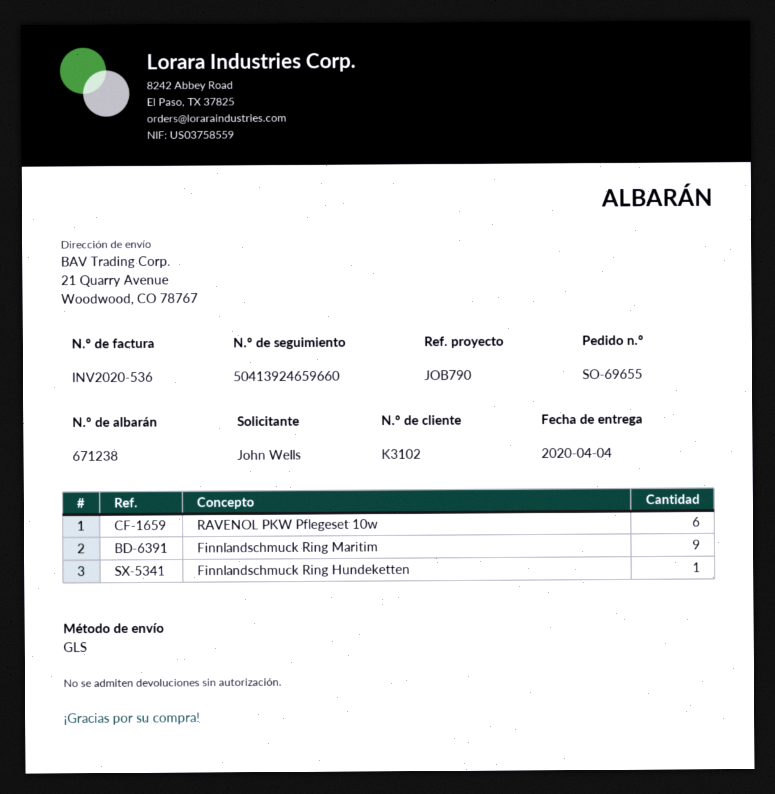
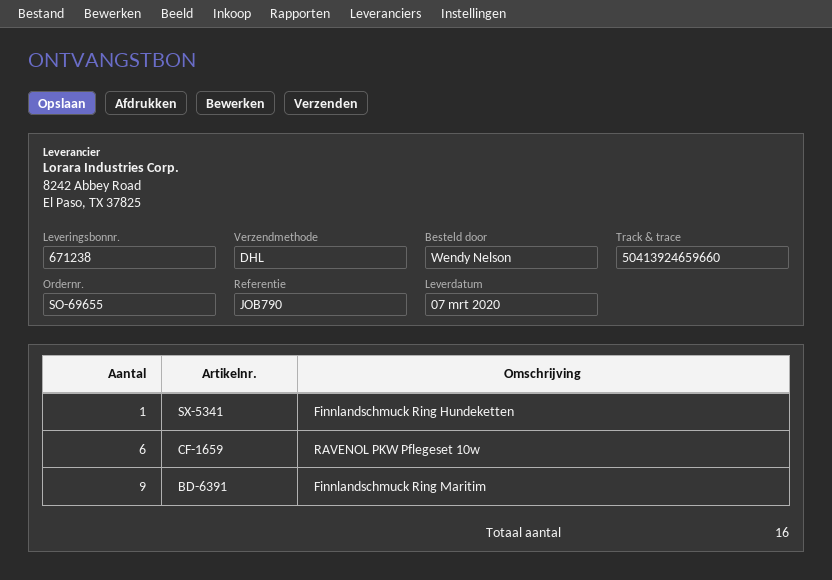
delivery date: 2020-04-04 -> 2020-03-07
ordered by: John Wells -> Wendy Nelson
shipping method: GLS -> DHL

